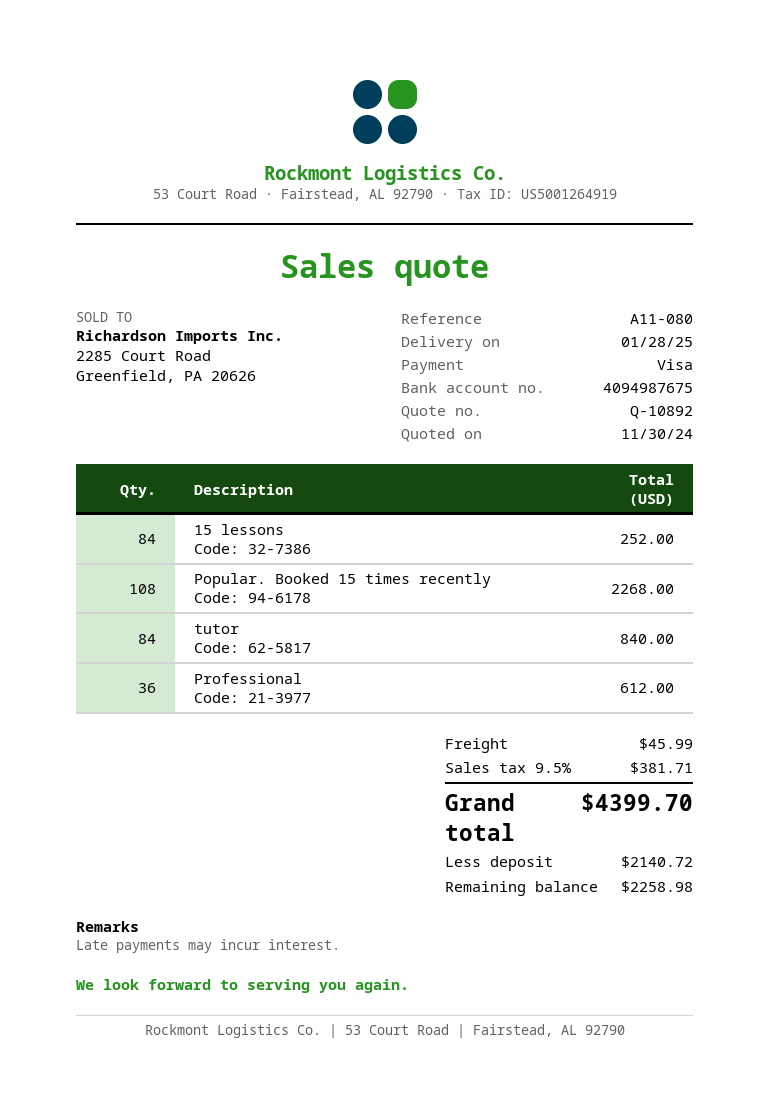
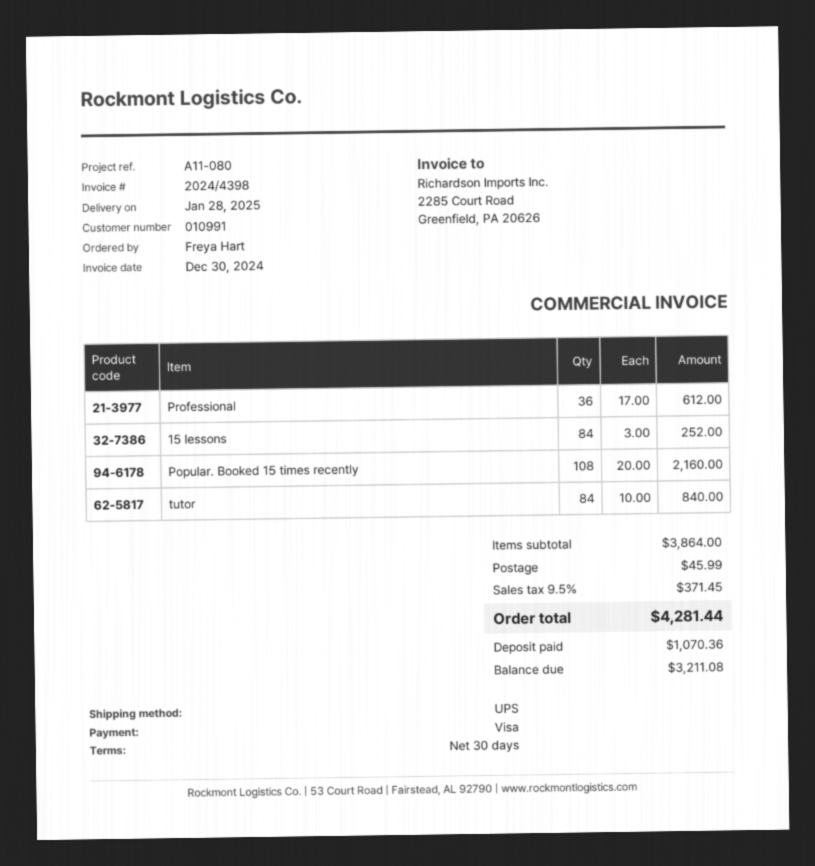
Popular. Booked 15 times recently: 108 for 2268.00 -> 108 for 2160.00
tax: 9.5% = 381.71 -> 9.5% = 371.45
total: 4399.70 -> 4281.44
deposit: 2140.72 -> 1070.36
balance: 2258.98 -> 3211.08

